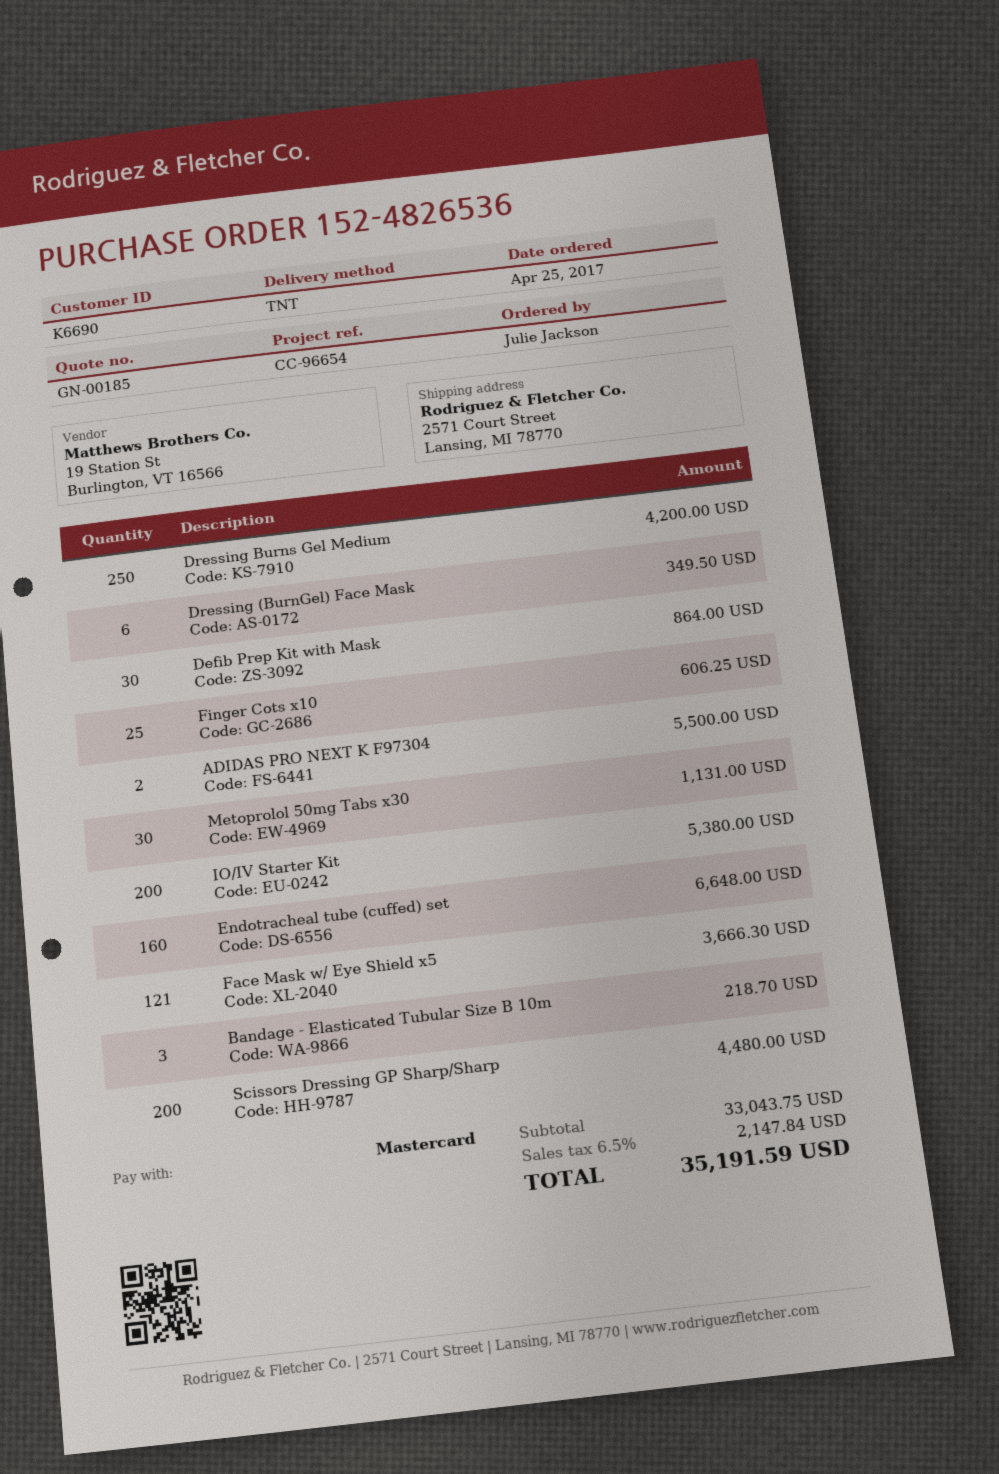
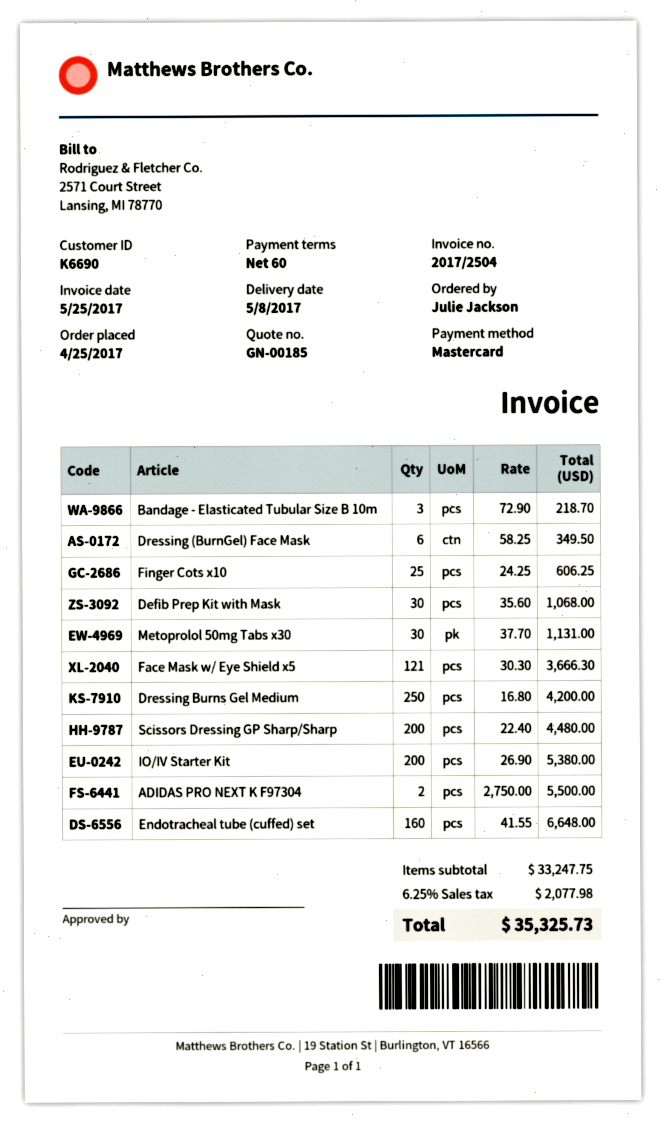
Defib Prep Kit with Mask: 30 for 864.00 -> 30 for 1068.00
subtotal: 33043.75 -> 33247.75
tax: 6.5% = 2147.84 -> 6.25% = 2077.98
total: 35191.59 -> 35325.73

